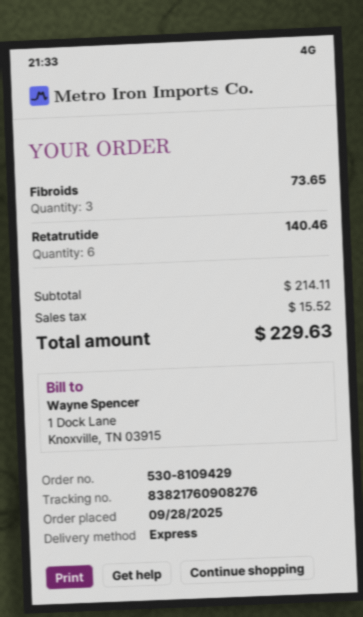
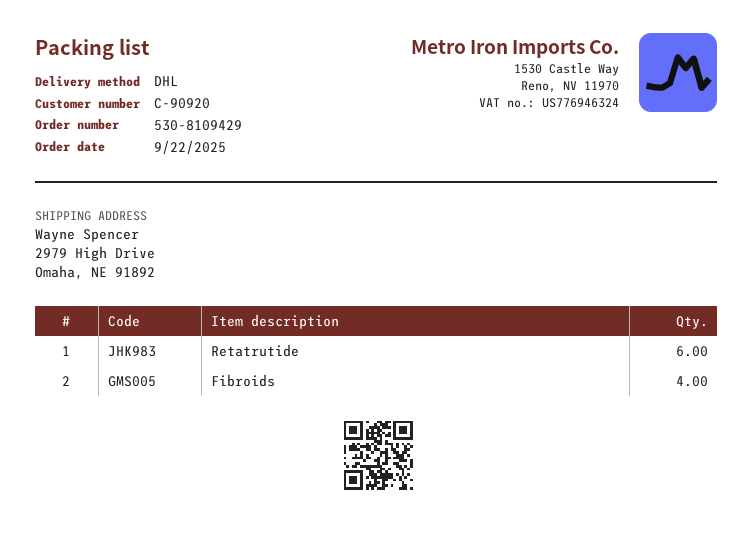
order date: 2025-09-28 -> 2025-09-22
shipping method: express -> DHL
Fibroids: 3 -> 4

